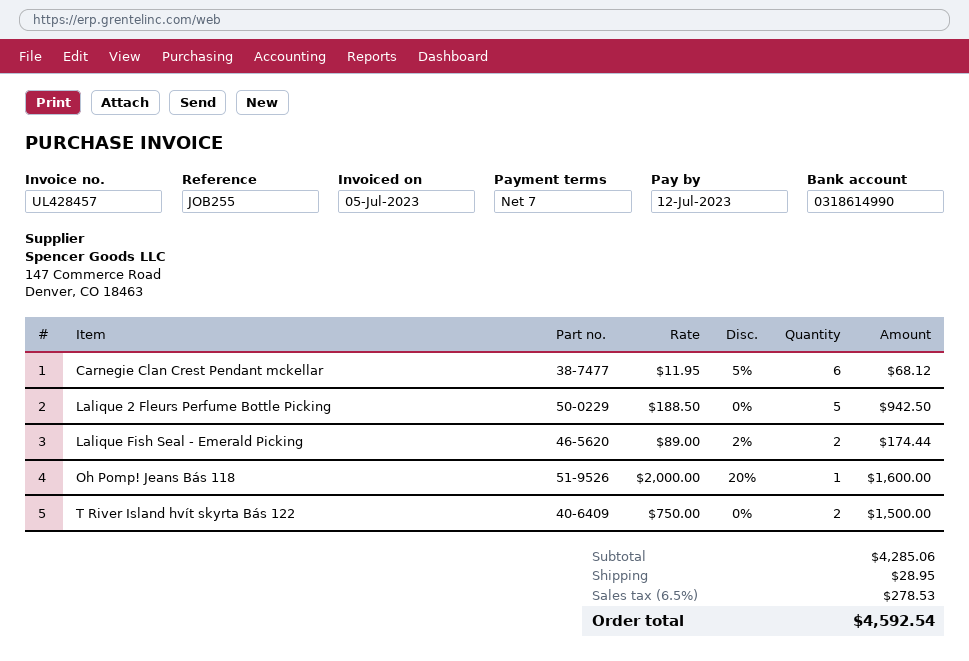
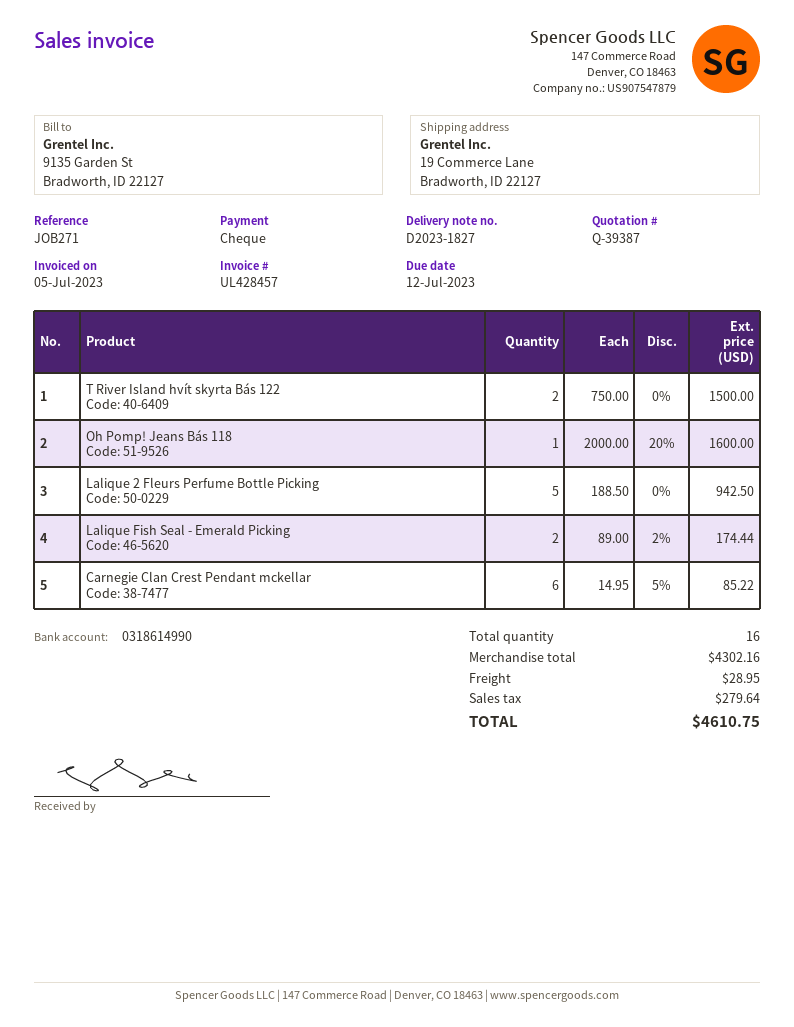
reference: JOB255 -> JOB271
Carnegie Clan Crest Pendant mckellar: 6 x 11.95 - 5% = 68.12 -> 6 x 14.95 - 5% = 85.22
subtotal: 4285.06 -> 4302.16
tax: 278.53 -> 279.64
total: 4592.54 -> 4610.75

